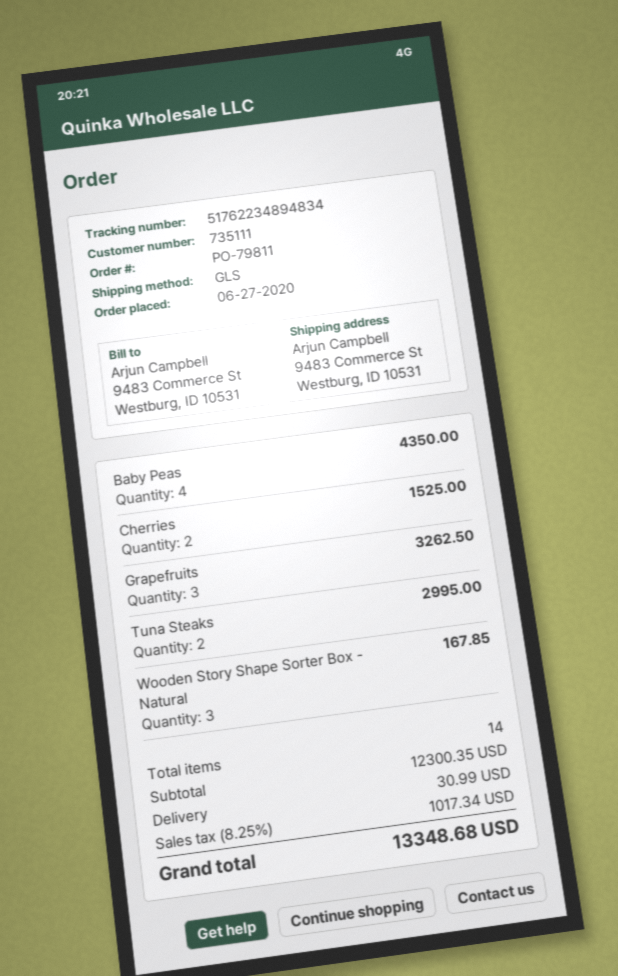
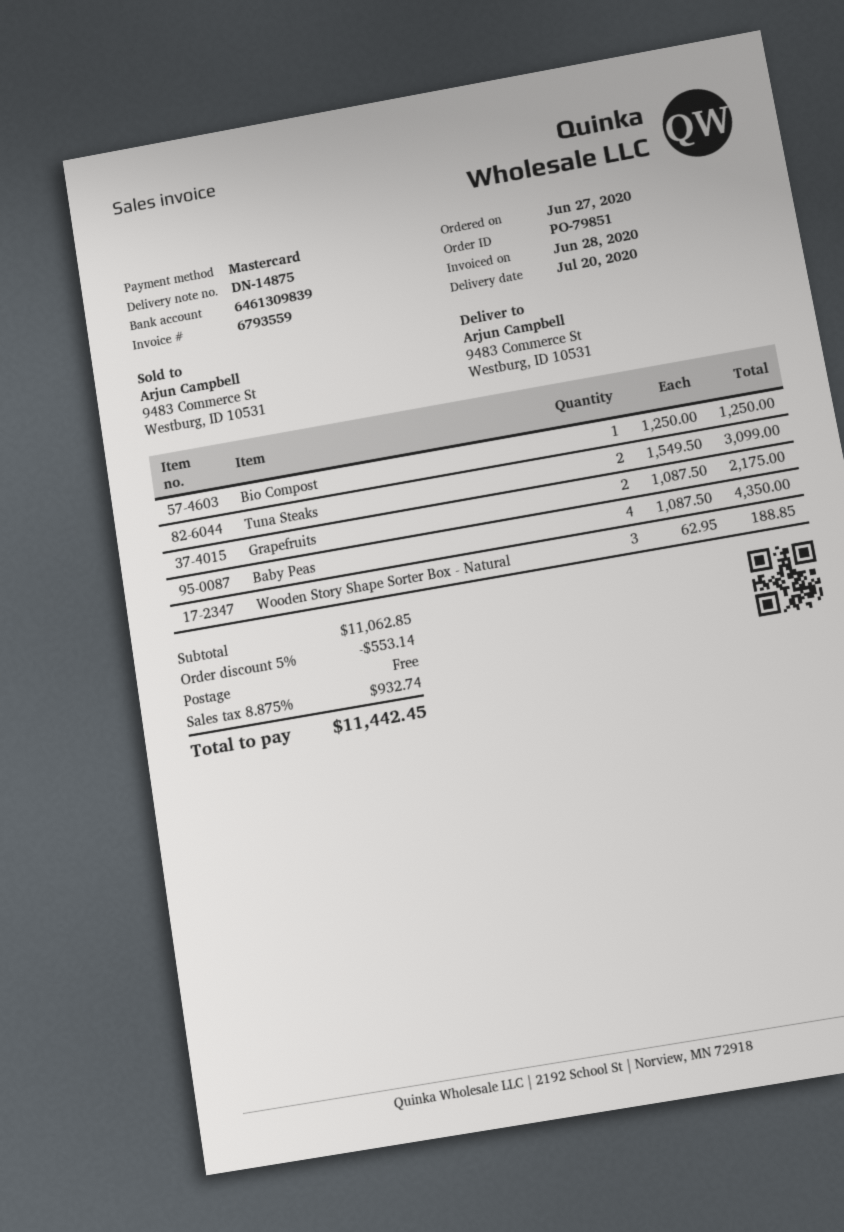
order number: PO-79811 -> PO-79851
Cherries: 2 for 1525.00 -> none
Grapefruits: 3 for 3262.50 -> 2 for 2175.00
Tuna Steaks: 2 for 2995.00 -> 2 for 3099.00
Wooden Story Shape Sorter Box - Natural: 3 for 167.85 -> 3 for 188.85
Bio Compost: none -> 1 for 1250.00
subtotal: 12300.35 -> 11062.85
discount: none -> 5% = 553.14
shipping: 30.99 -> 0.00
tax: 8.25% = 1017.34 -> 8.875% = 932.74
total: 13348.68 -> 11442.45

